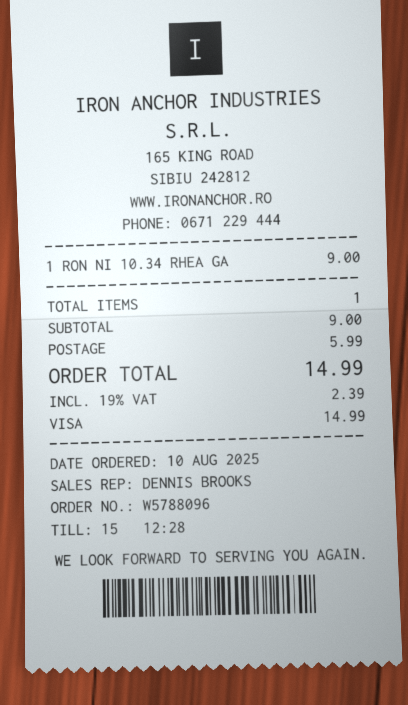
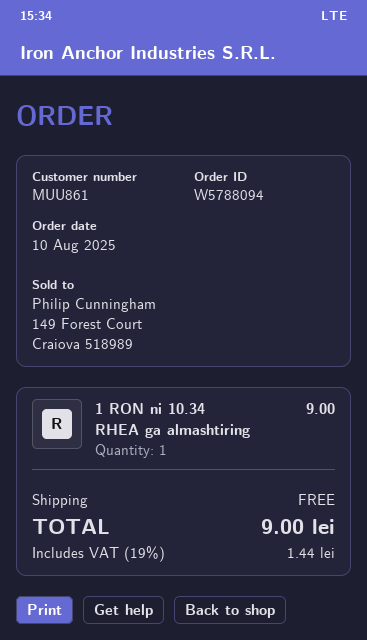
order number: W5788096 -> W5788094
shipping: 5.99 -> 0.00
tax: 19% = 2.39 -> 19% = 1.44
total: 14.99 -> 9.00

